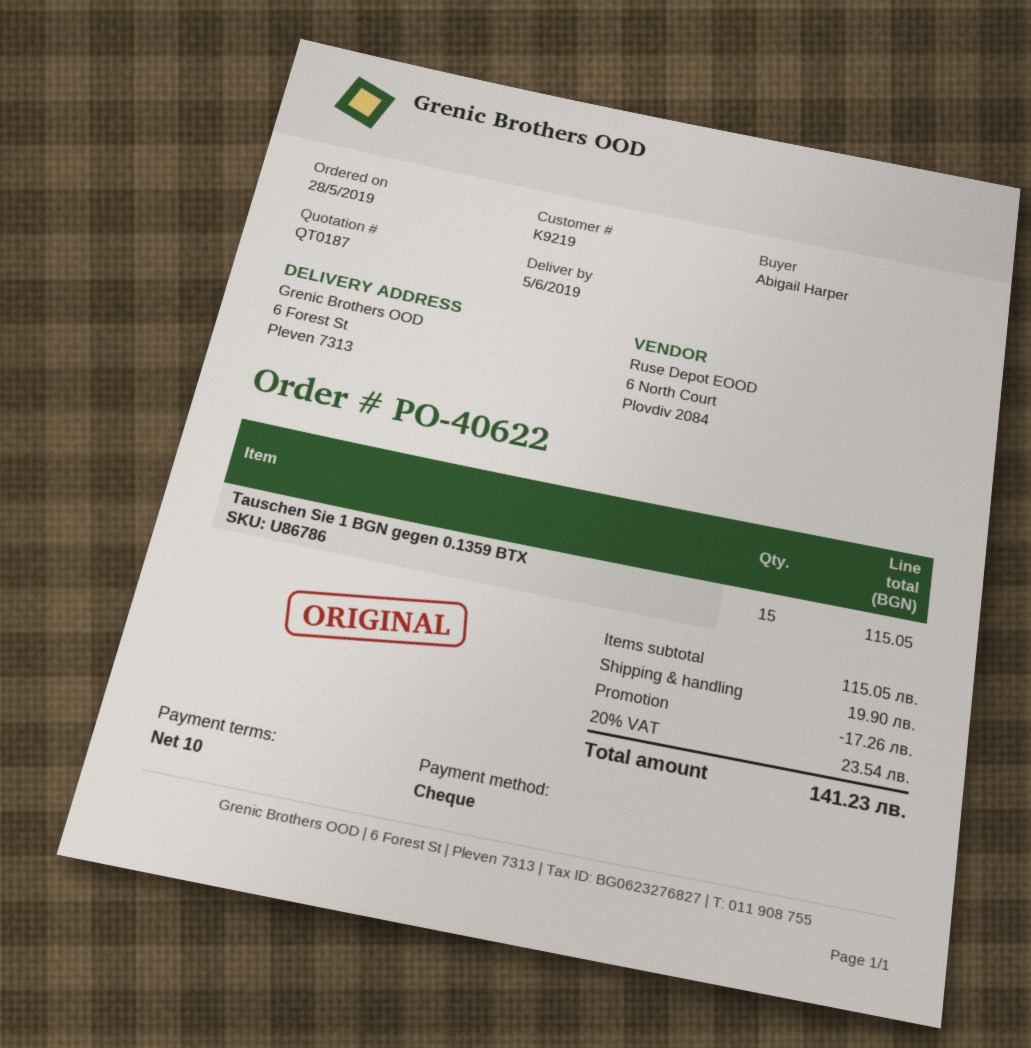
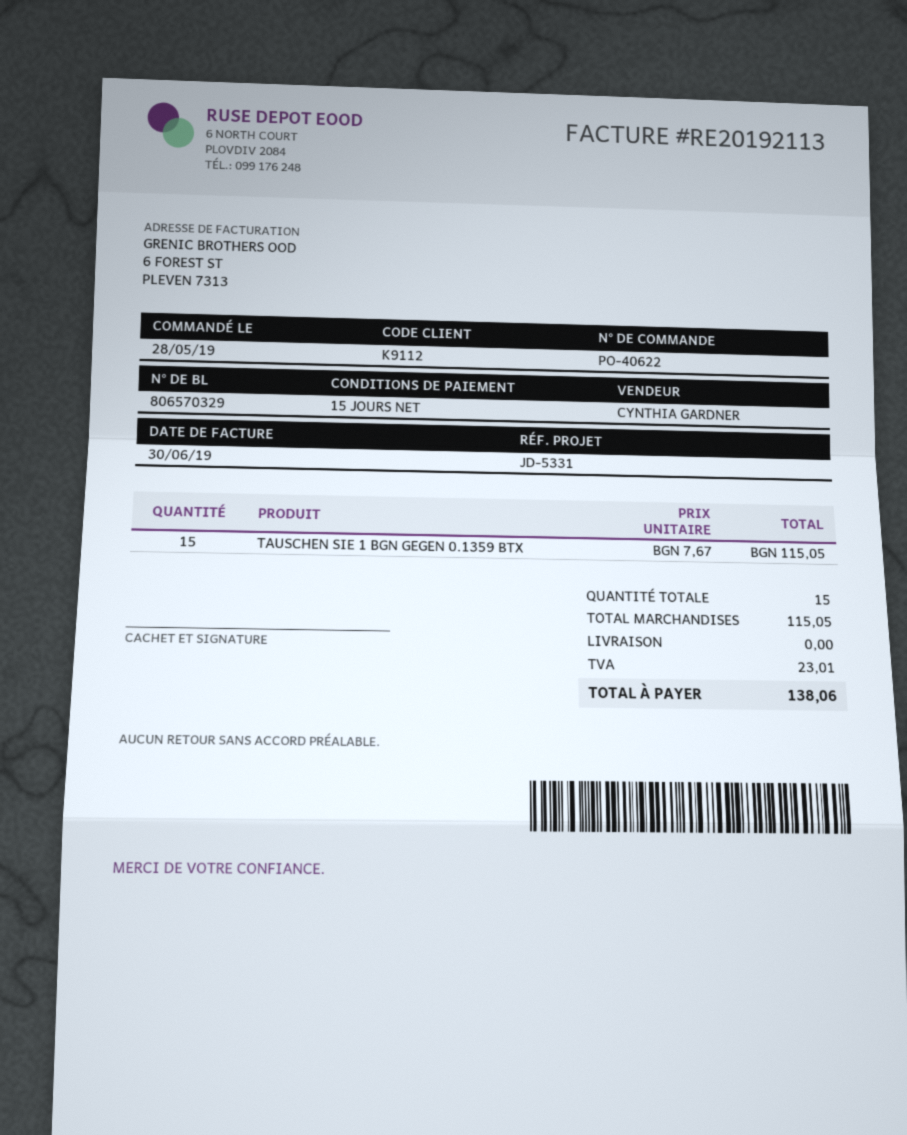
payment terms: 10 days -> 15 days
customer number: K9219 -> K9112
discount: 17.26 -> none
shipping: 19.90 -> 0.00
tax: 23.54 -> 23.01
total: 141.23 -> 138.06

